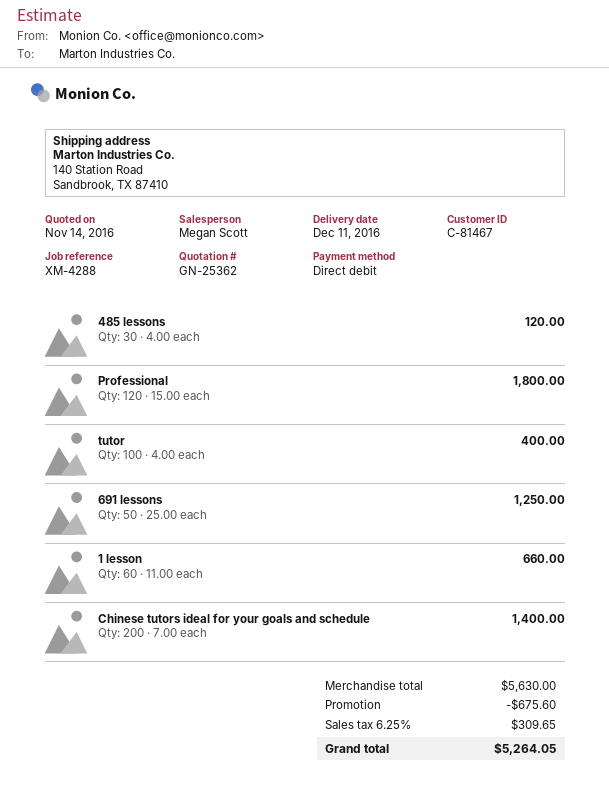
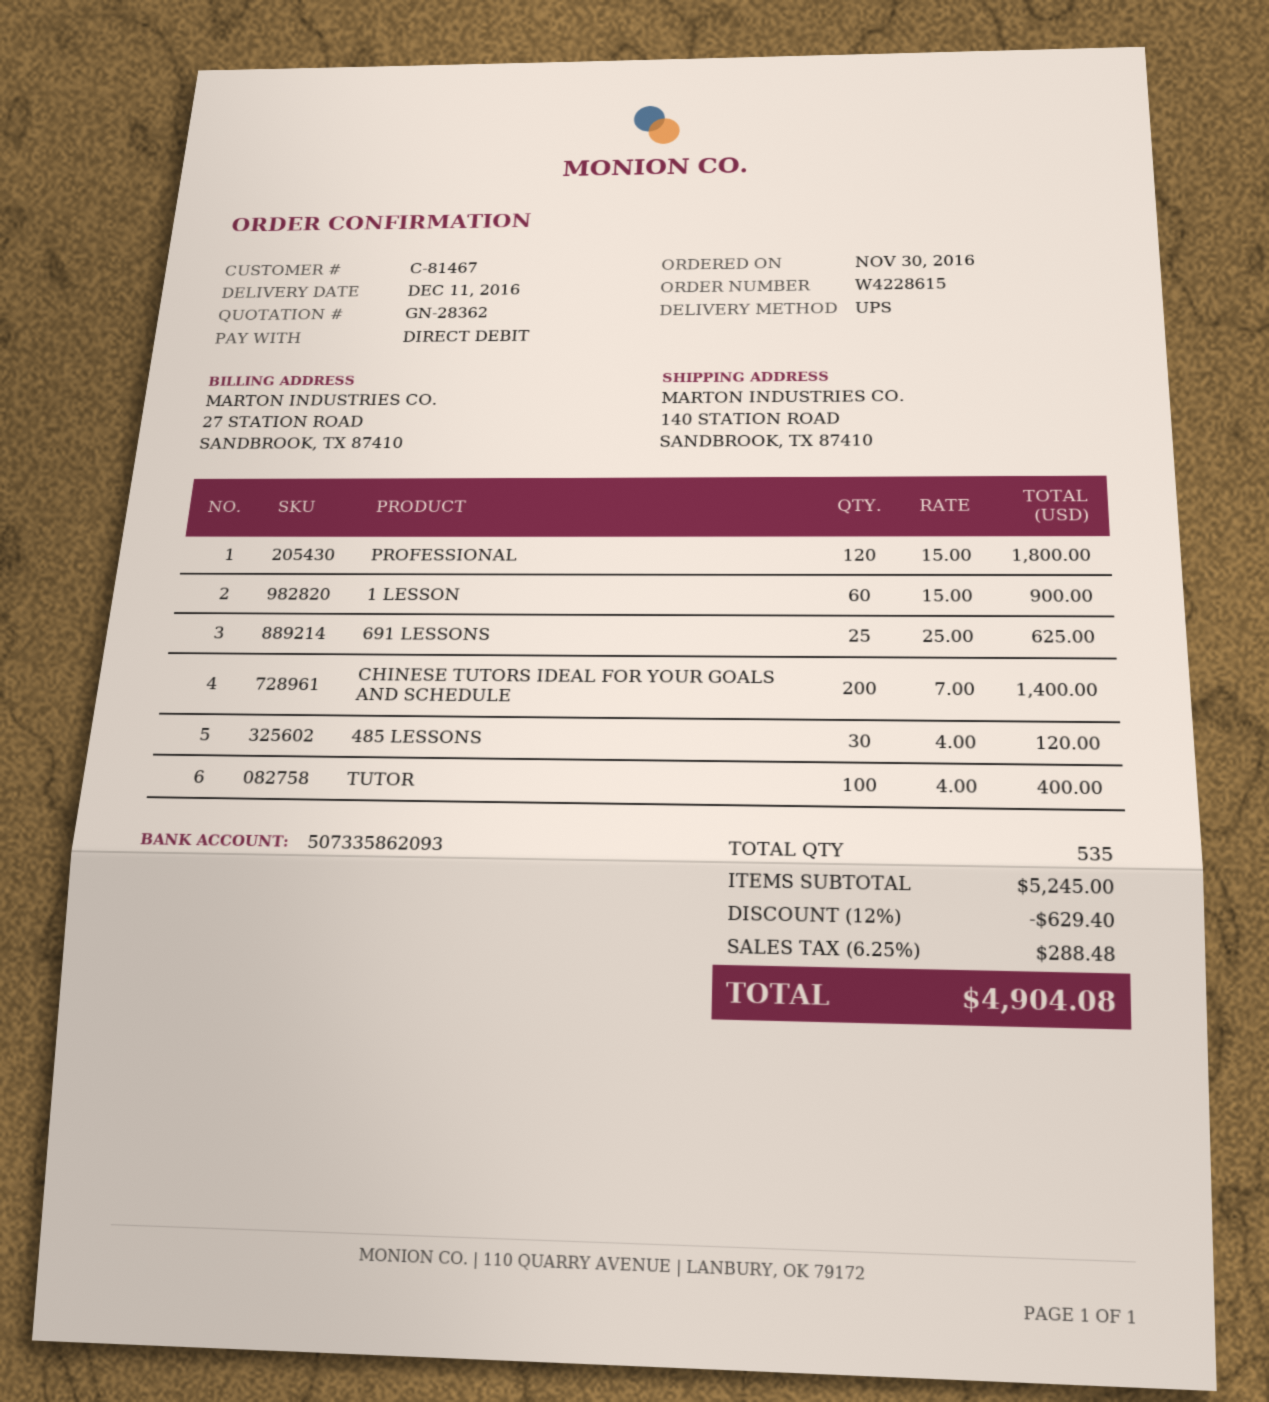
quote number: GN-25362 -> GN-28362
691 lessons: 50 x 25.00 = 1250.00 -> 25 x 25.00 = 625.00
1 lesson: 60 x 11.00 = 660.00 -> 60 x 15.00 = 900.00
subtotal: 5630.00 -> 5245.00
discount: 675.60 -> 629.40
tax: 6.25% = 309.65 -> 6.25% = 288.48
total: 5264.05 -> 4904.08

